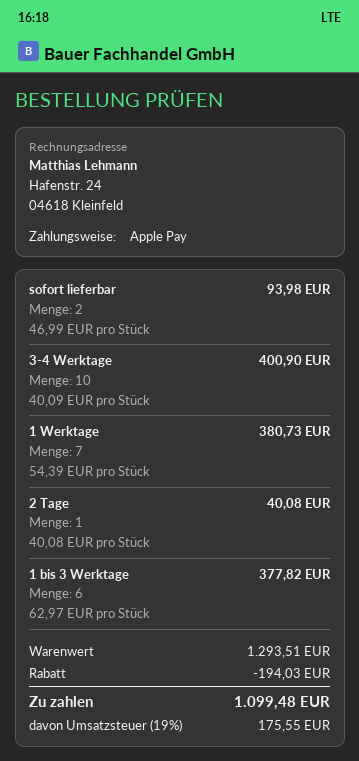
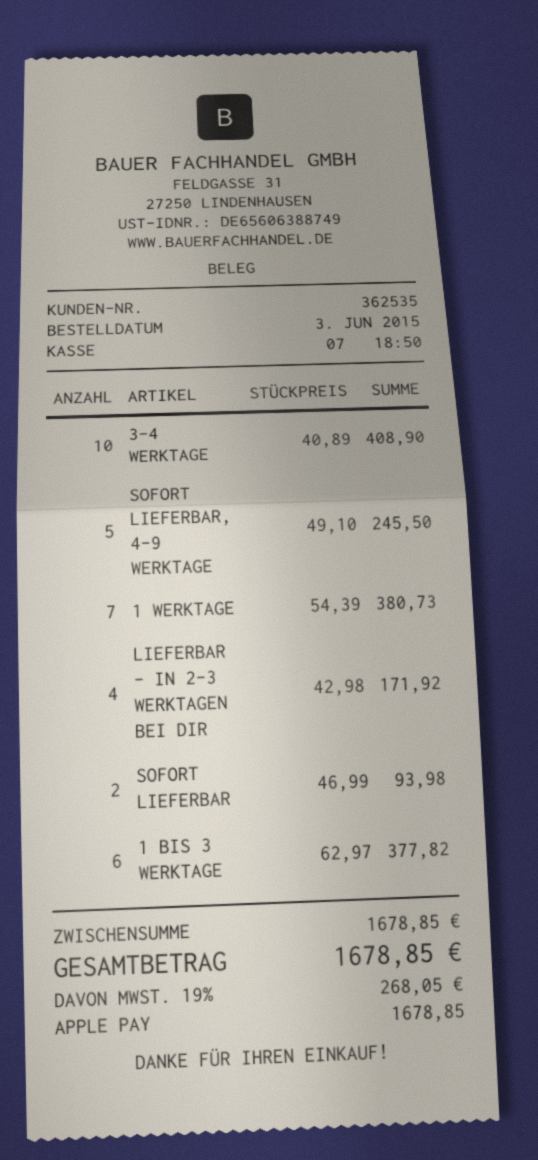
3-4 Werktage: 10 x 40.09 = 400.90 -> 10 x 40.89 = 408.90
2 Tage: 1 x 40.08 = 40.08 -> none
SOFORT LIEFERBAR, 4-9 WERKTAGE: none -> 5 x 49.10 = 245.50
LIEFERBAR - IN 2-3 WERKTAGEN BEI DIR: none -> 4 x 42.98 = 171.92
subtotal: 1293.51 -> 1678.85
discount: 194.03 -> none
tax: 19% = 175.55 -> 19% = 268.05
total: 1099.48 -> 1678.85

